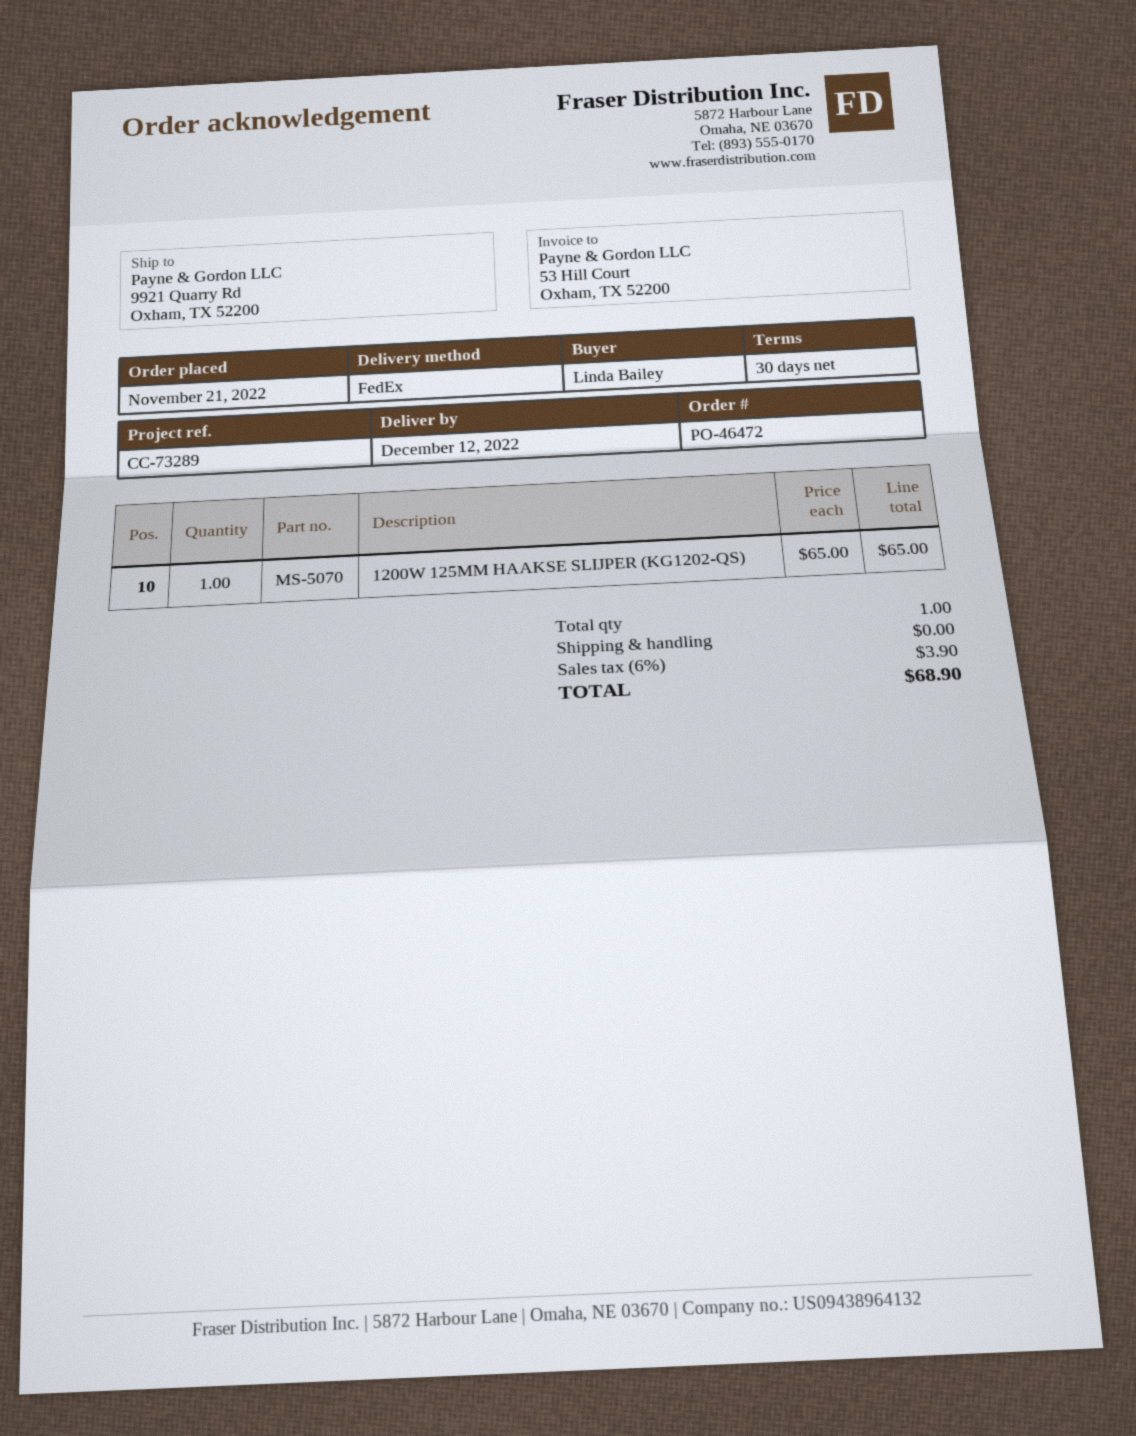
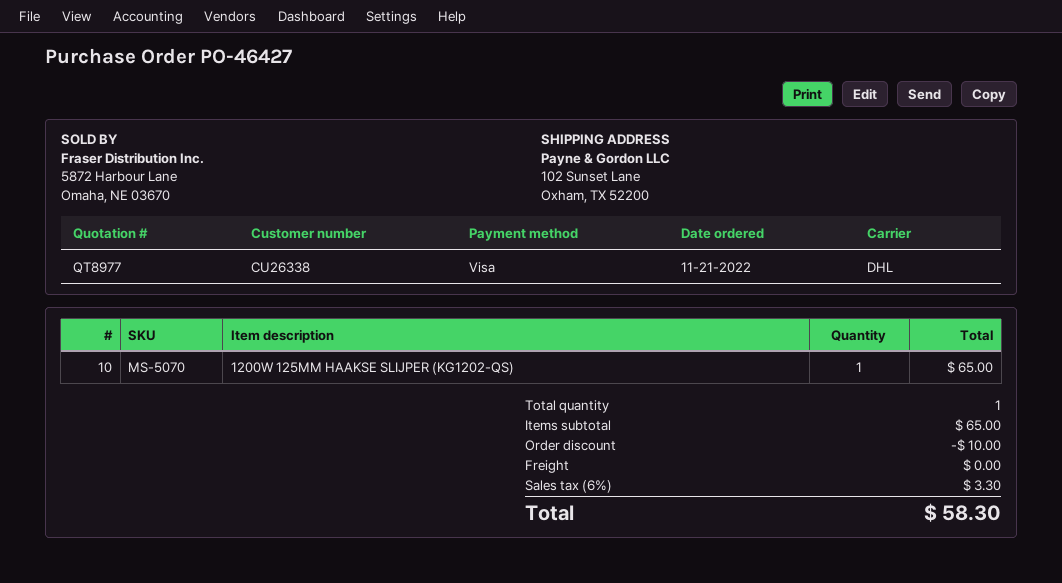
order number: PO-46472 -> PO-46427
shipping method: FedEx -> DHL
ship to: 9921 Quarry Rd, Oxham, TX 52200 -> 102 Sunset Lane, Oxham, TX 52200
discount: none -> 10.00
tax: 6% = 3.90 -> 6% = 3.30
total: 68.90 -> 58.30

